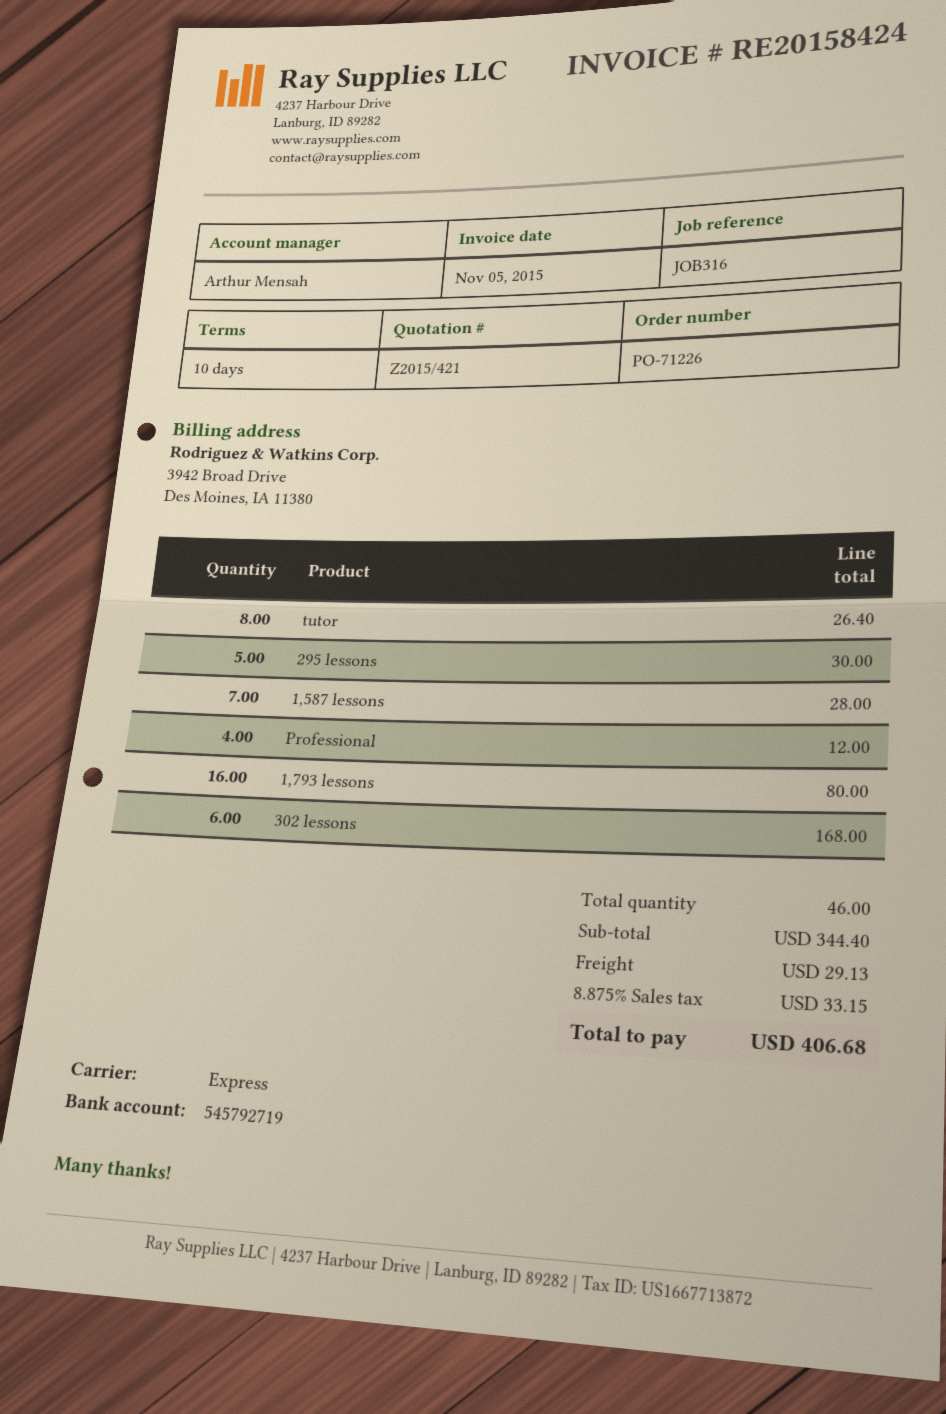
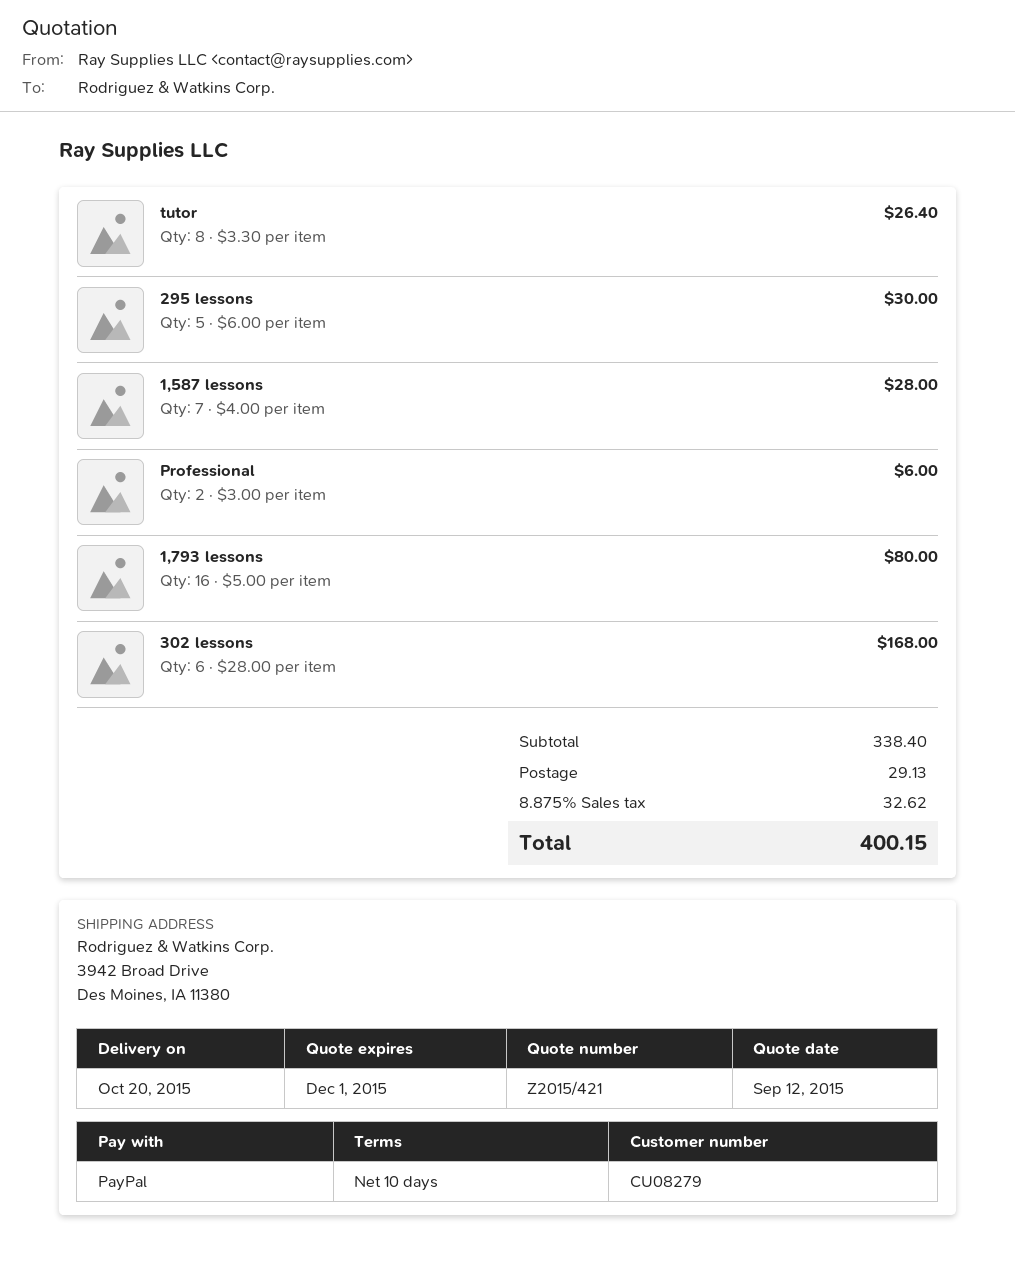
Professional: 4 for 12.00 -> 2 for 6.00
subtotal: 344.40 -> 338.40
tax: 8.875% = 33.15 -> 8.875% = 32.62
total: 406.68 -> 400.15

